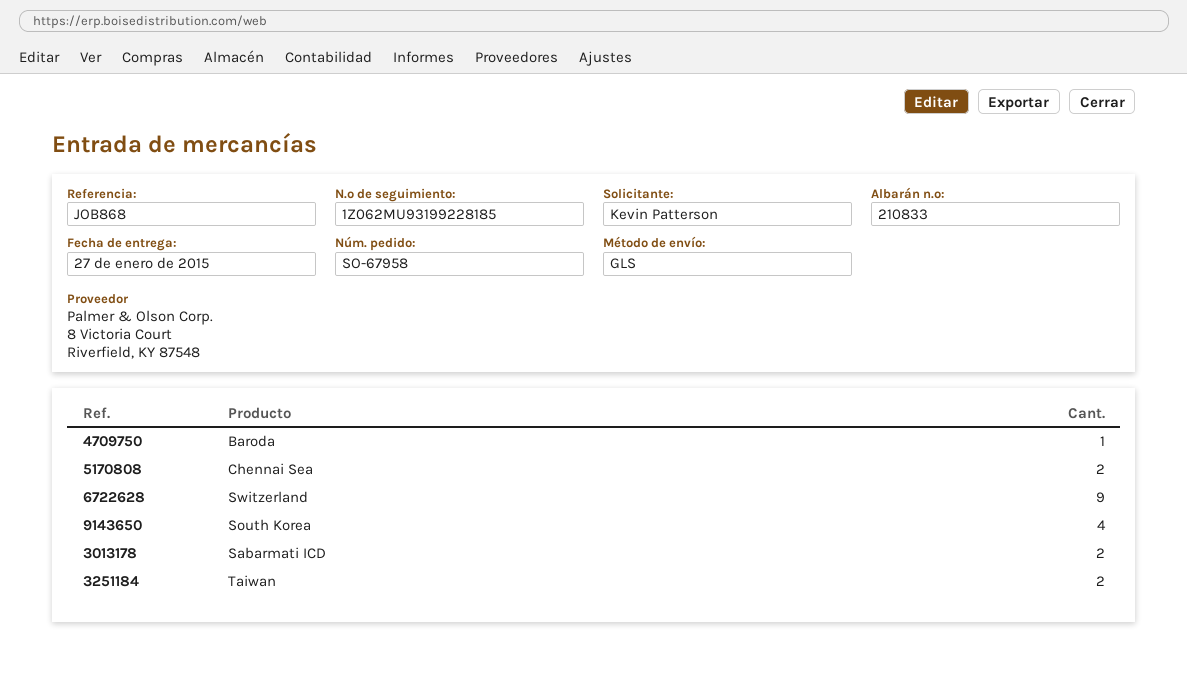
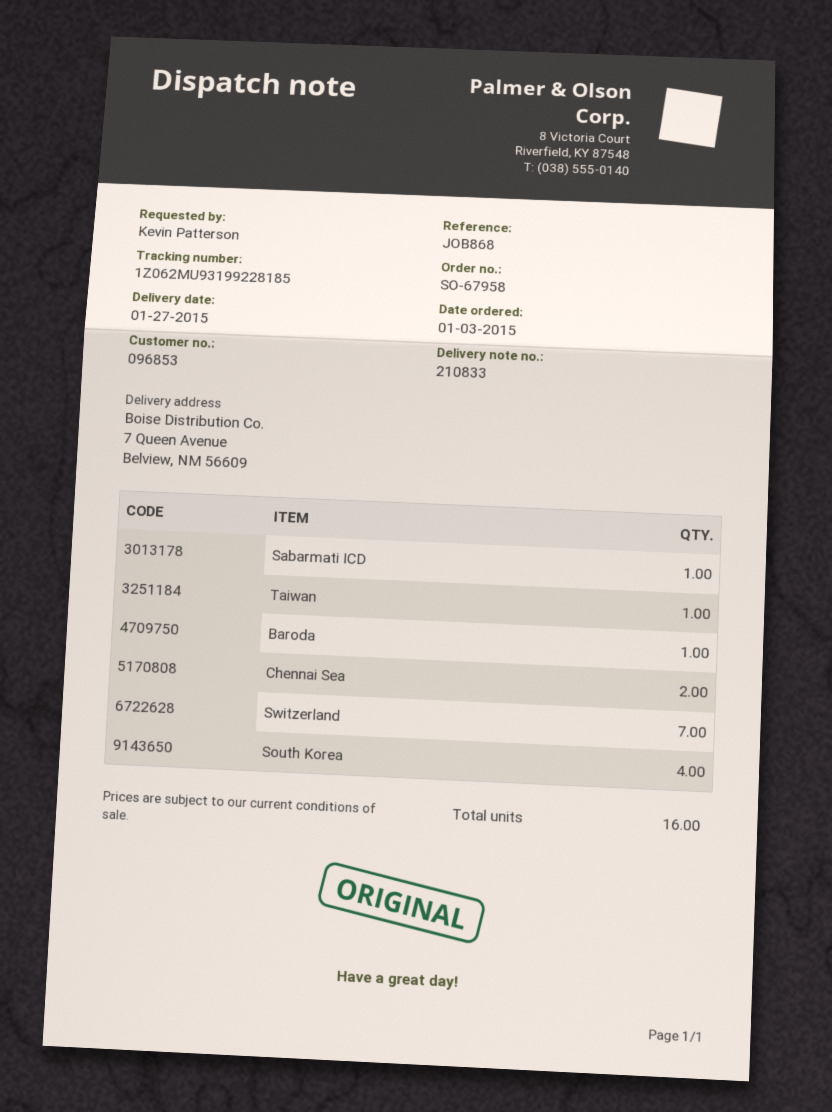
Switzerland: 9 -> 7
Sabarmati ICD: 2 -> 1
Taiwan: 2 -> 1

